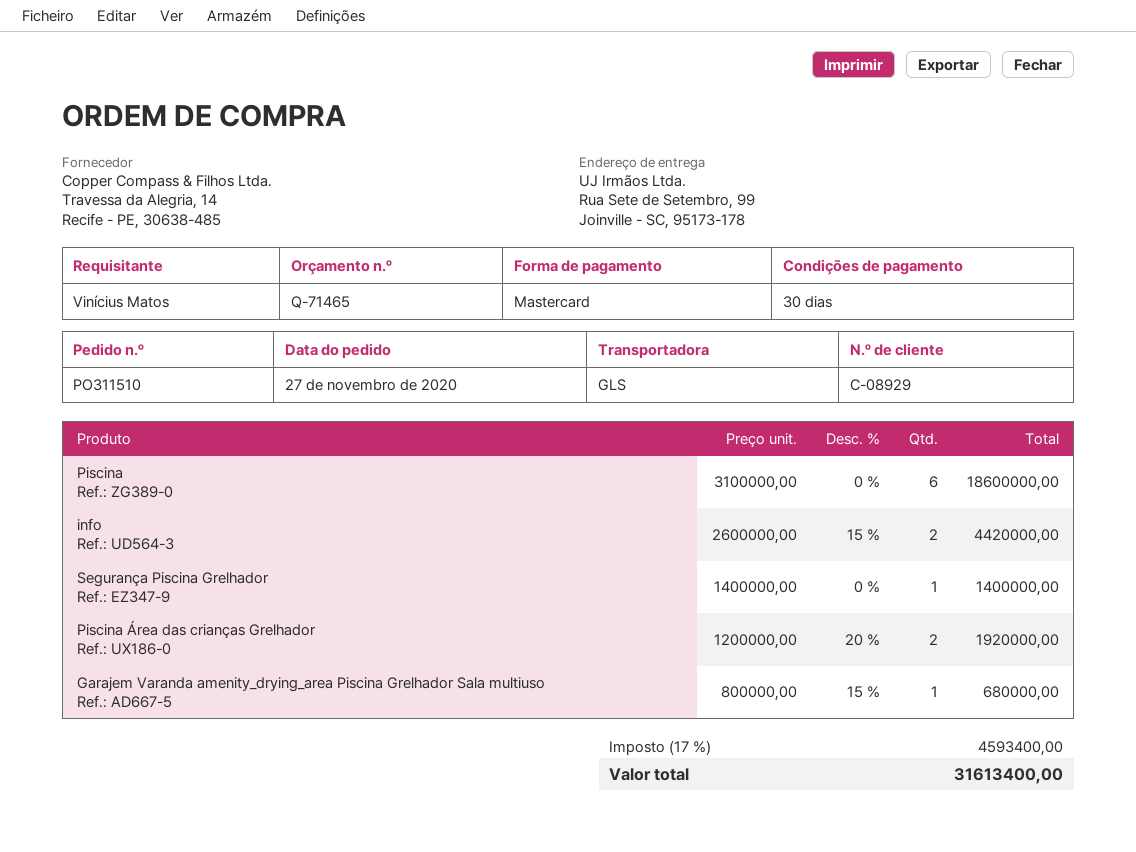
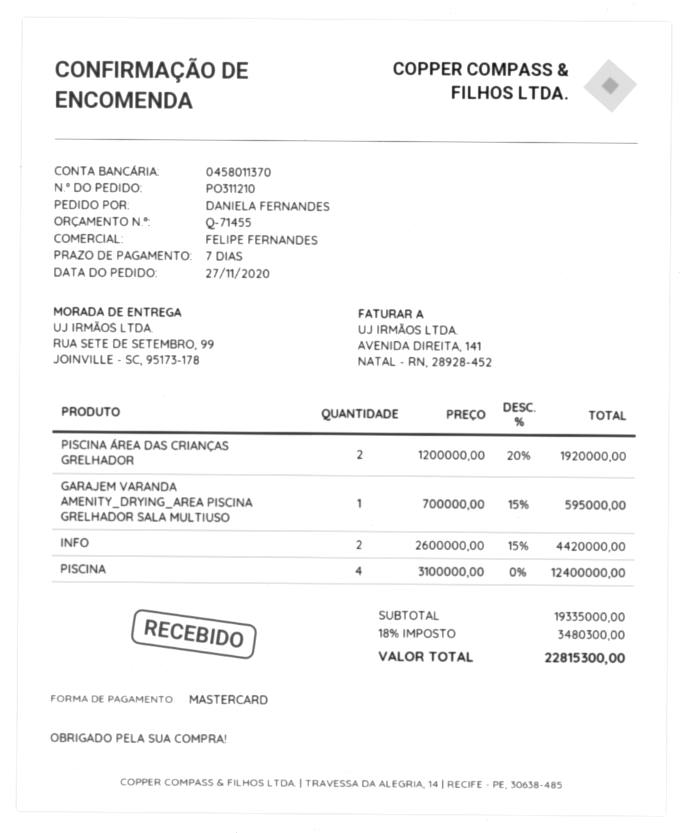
quote number: Q-71465 -> Q-71455
order number: PO311510 -> PO311210
payment terms: 30 days -> 7 days
ordered by: Vinícius Matos -> DANIELA FERNANDES
Piscina: 6 x 3100000.00 = 18600000.00 -> 4 x 3100000.00 = 12400000.00
Segurança Piscina Grelhador: 1 x 1400000.00 = 1400000.00 -> none
Garajem Varanda amenity_drying_area Piscina Grelhador Sala multiuso: 1 x 800000.00 - 15% = 680000.00 -> 1 x 700000.00 - 15% = 595000.00
tax: 17% = 4593400.00 -> 18% = 3480300.00
total: 31613400.00 -> 22815300.00

